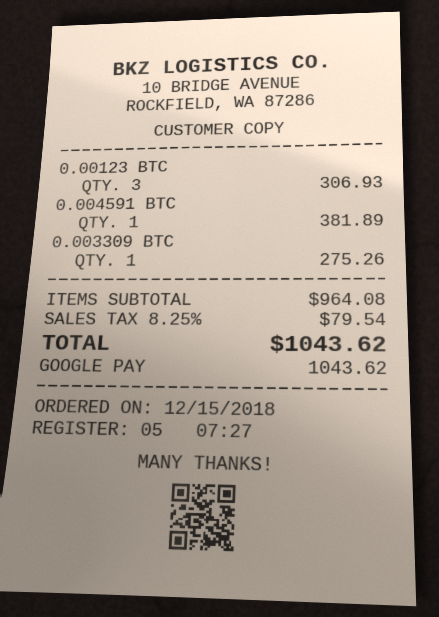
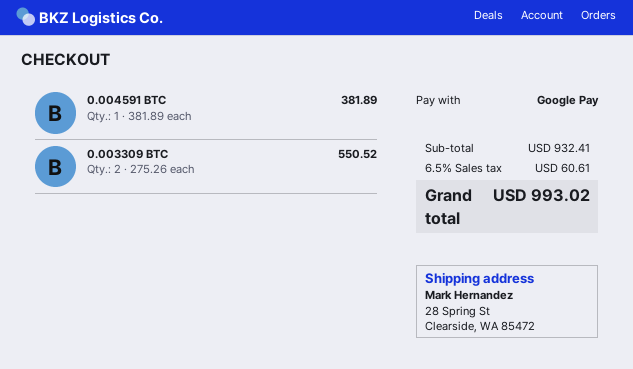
0.00123 BTC: 3 for 306.93 -> none
0.003309 BTC: 1 for 275.26 -> 2 for 550.52
subtotal: 964.08 -> 932.41
tax: 8.25% = 79.54 -> 6.5% = 60.61
total: 1043.62 -> 993.02

